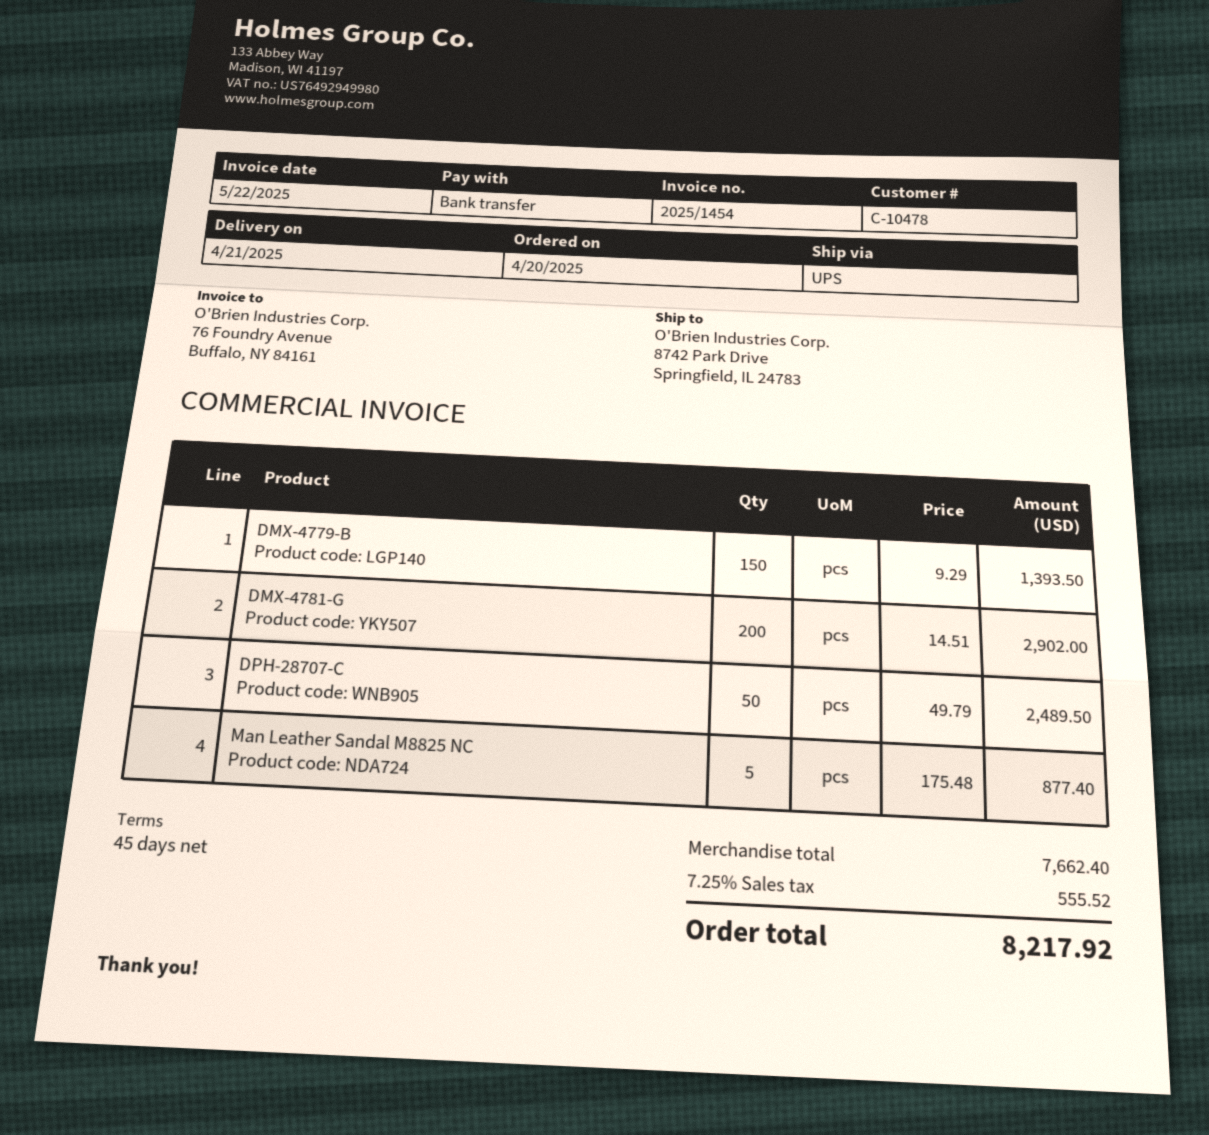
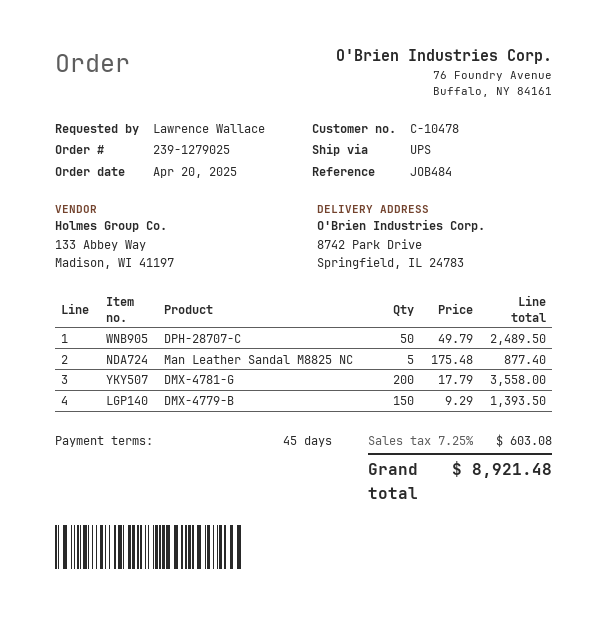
DMX-4781-G: 200 x 14.51 = 2902.00 -> 200 x 17.79 = 3558.00
tax: 7.25% = 555.52 -> 7.25% = 603.08
total: 8217.92 -> 8921.48

